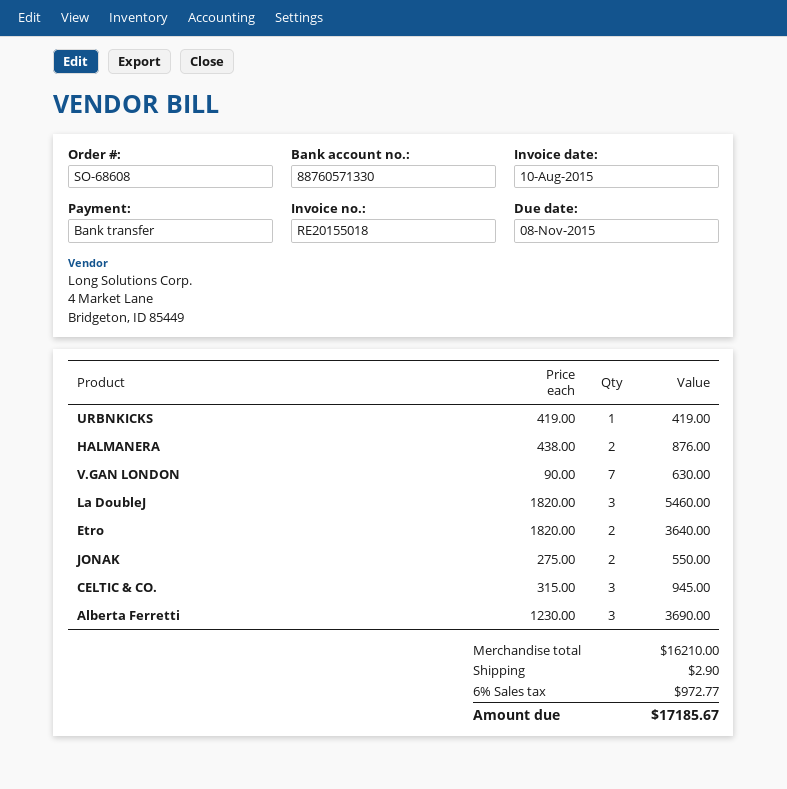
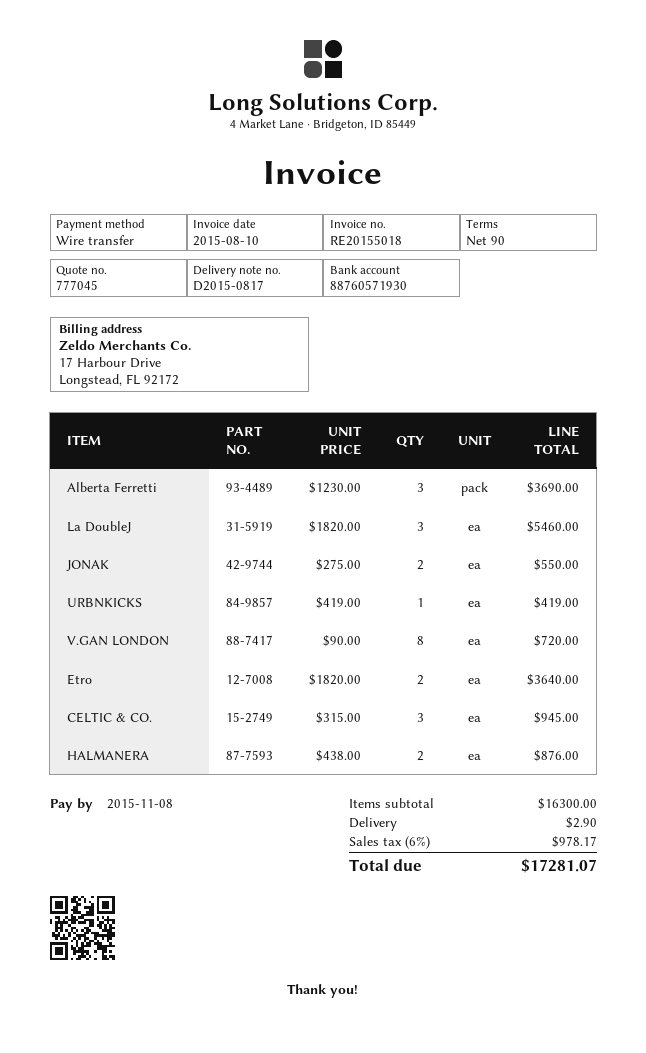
bank account: 88760571330 -> 88760571930
V.GAN LONDON: 7 x 90.00 = 630.00 -> 8 x 90.00 = 720.00
subtotal: 16210.00 -> 16300.00
tax: 6% = 972.77 -> 6% = 978.17
total: 17185.67 -> 17281.07

